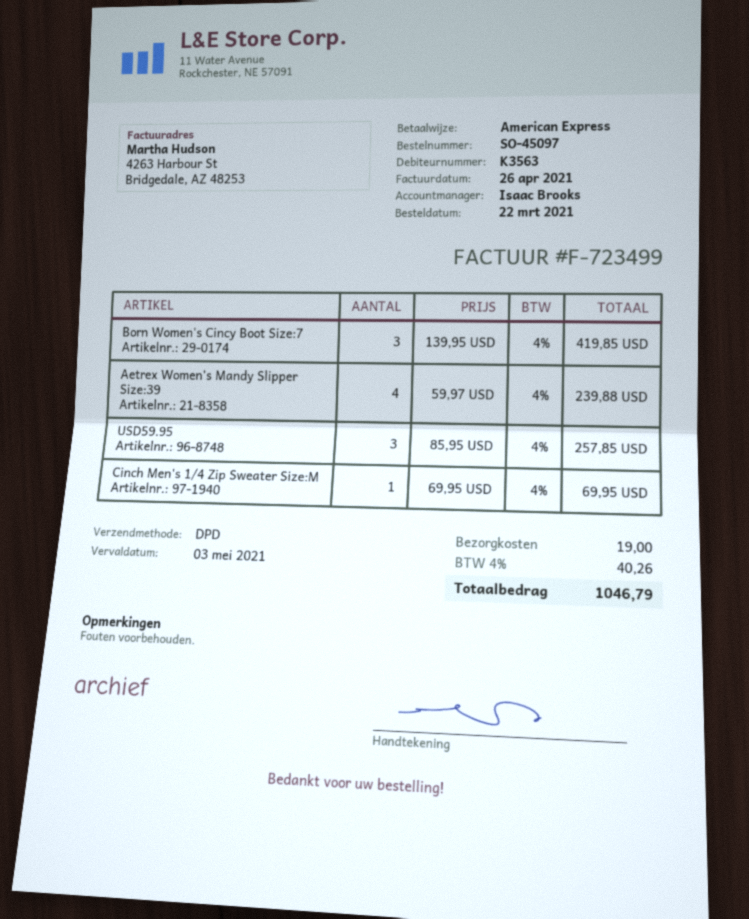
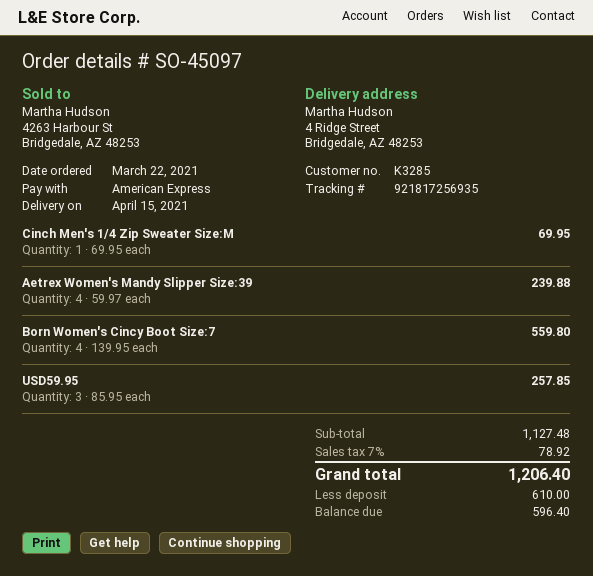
customer number: K3563 -> K3285
Born Women's Cincy Boot Size:7: 3 x 139.95 = 419.85 -> 4 x 139.95 = 559.80
shipping: 19.00 -> none
tax: 4% = 40.26 -> 7% = 78.92
total: 1046.79 -> 1206.40

